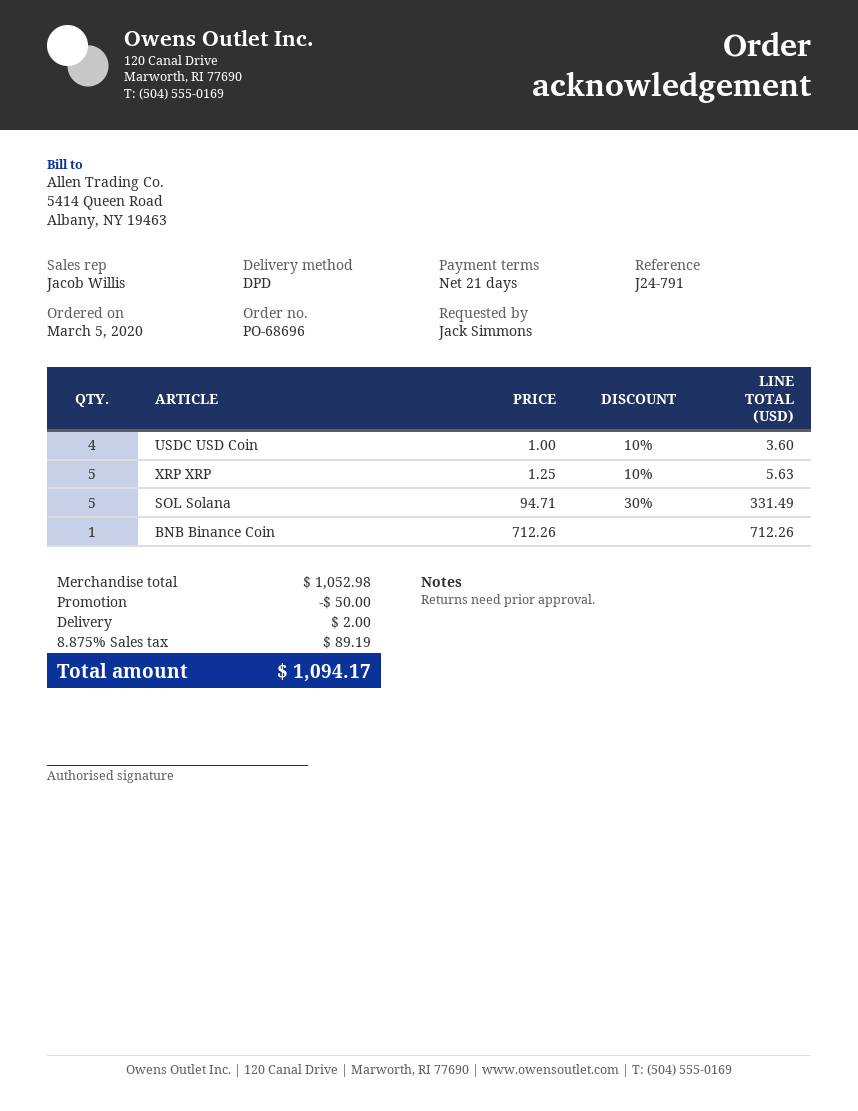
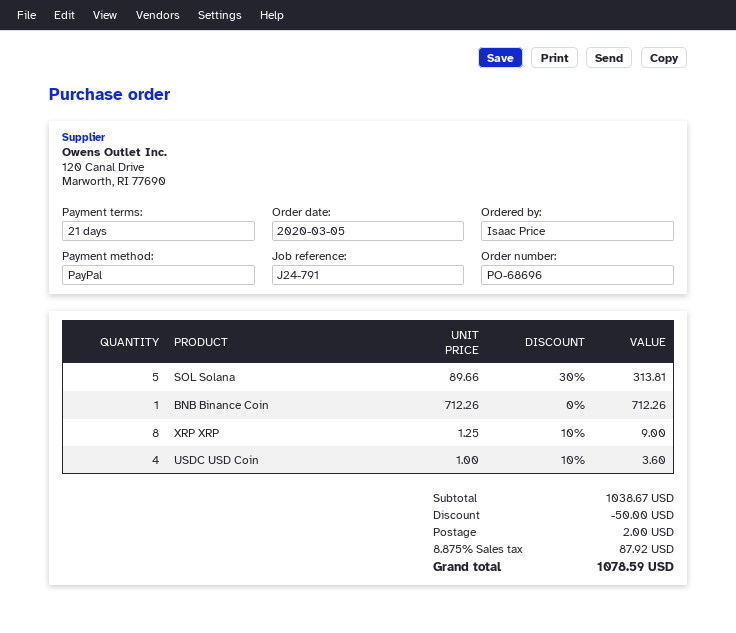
ordered by: Jack Simmons -> Isaac Price
XRP XRP: 5 x 1.25 - 10% = 5.63 -> 8 x 1.25 - 10% = 9.00
SOL Solana: 5 x 94.71 - 30% = 331.49 -> 5 x 89.66 - 30% = 313.81
subtotal: 1052.98 -> 1038.67
tax: 8.875% = 89.19 -> 8.875% = 87.92
total: 1094.17 -> 1078.59

